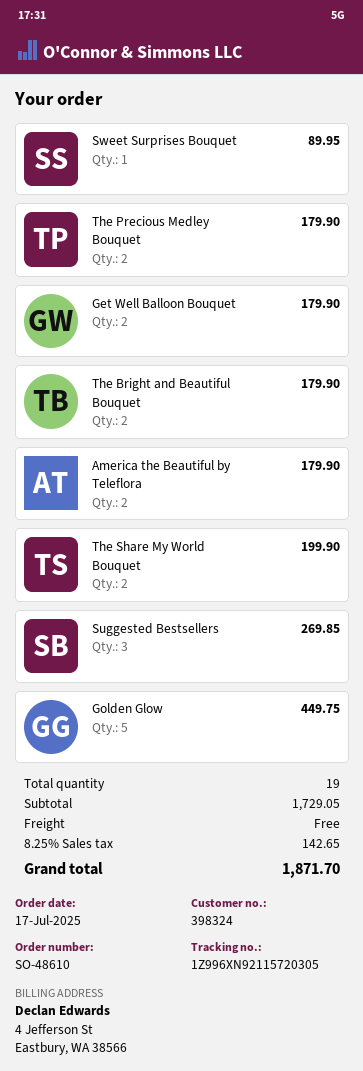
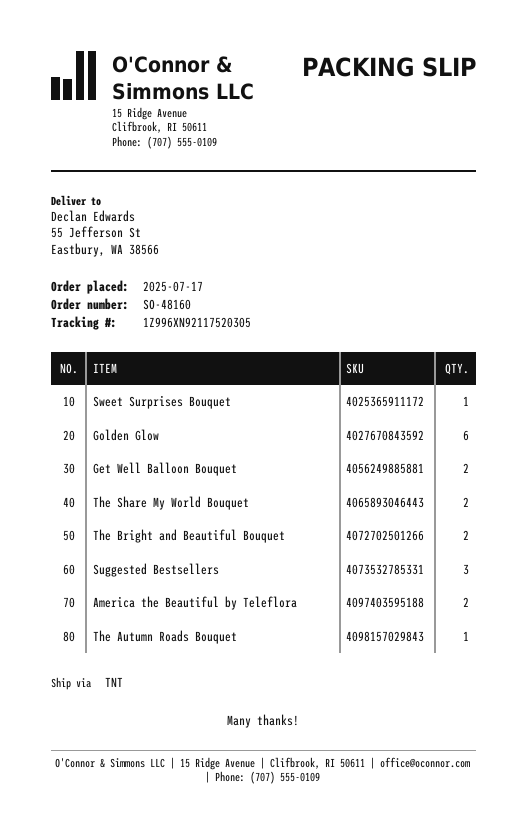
order number: SO-48610 -> SO-48160
tracking number: 1Z996XN92115720305 -> 1Z996XN92117520305
The Precious Medley Bouquet: 2 -> none
Golden Glow: 5 -> 6
The Autumn Roads Bouquet: none -> 1

